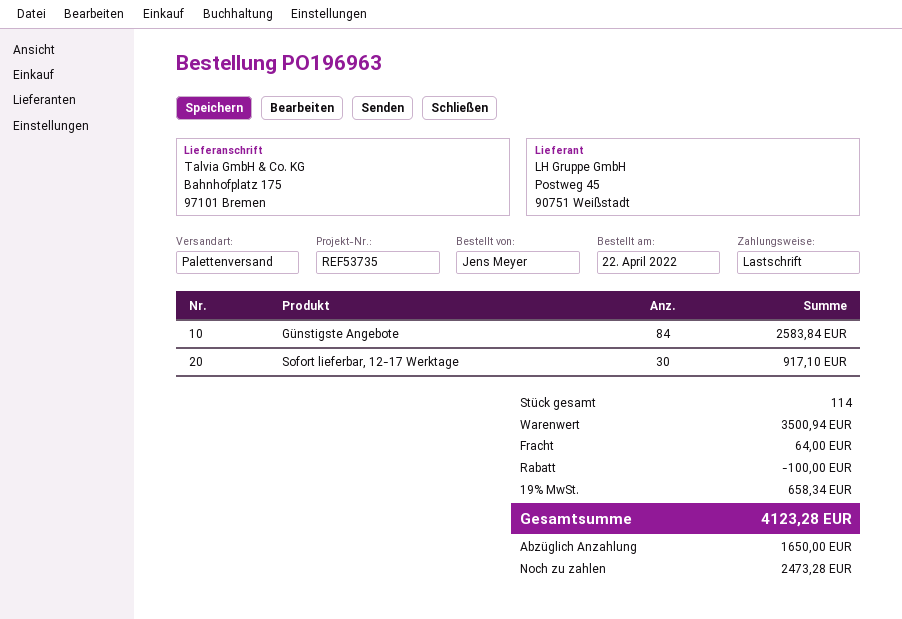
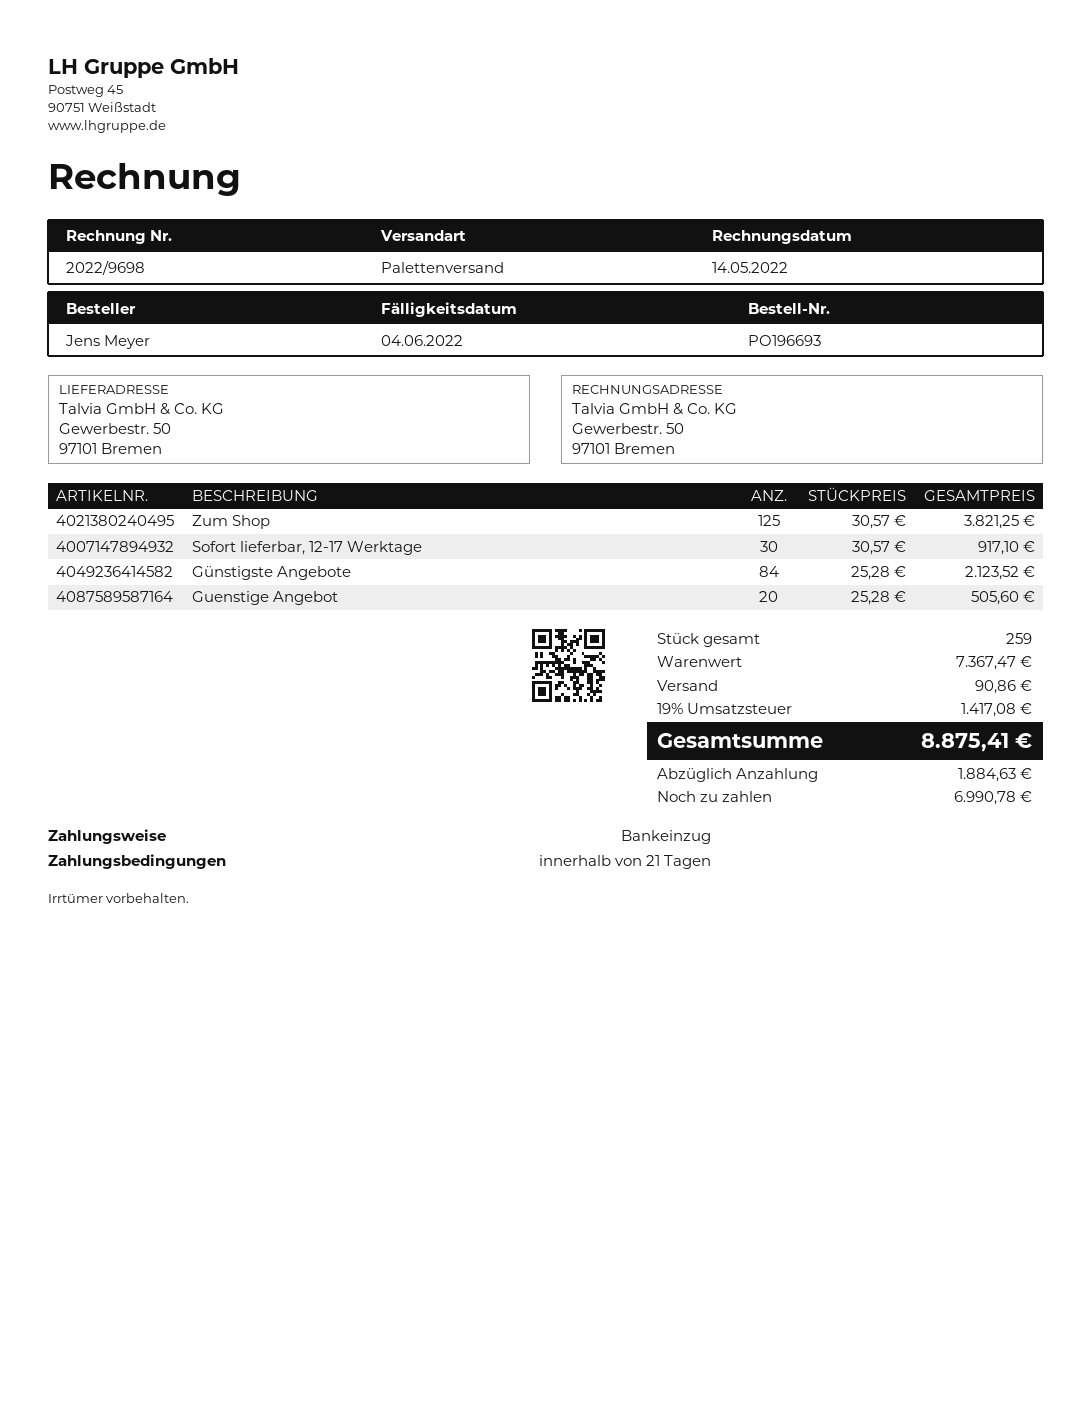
order number: PO196963 -> PO196693
ship to: Bahnhofplatz 175, 97101 Bremen -> Gewerbestr. 50, 97101 Bremen
Günstigste Angebote: 84 for 2583.84 -> 84 for 2123.52
Zum Shop: none -> 125 for 3821.25
Guenstige Angebot: none -> 20 for 505.60
total quantity: 114 -> 259
subtotal: 3500.94 -> 7367.47
discount: 100.00 -> none
shipping: 64.00 -> 90.86
tax: 19% = 658.34 -> 19% = 1417.08
total: 4123.28 -> 8875.41
deposit: 1650.00 -> 1884.63
balance: 2473.28 -> 6990.78

